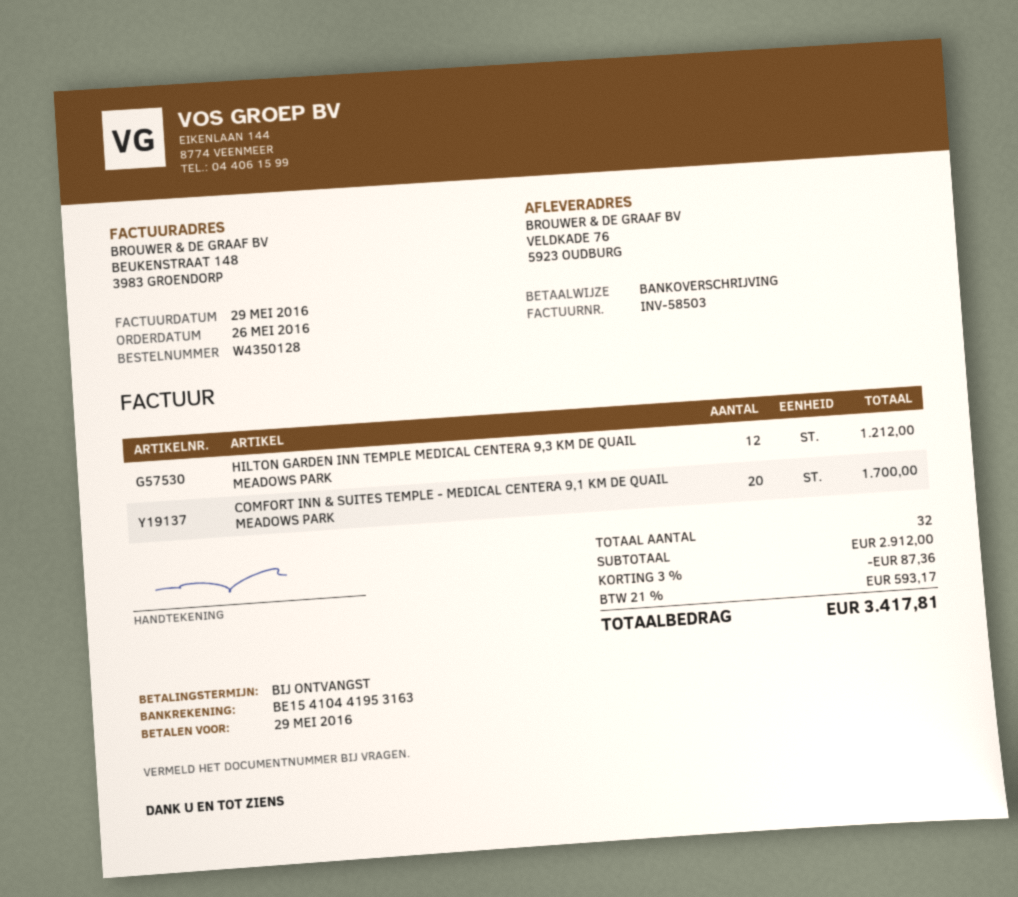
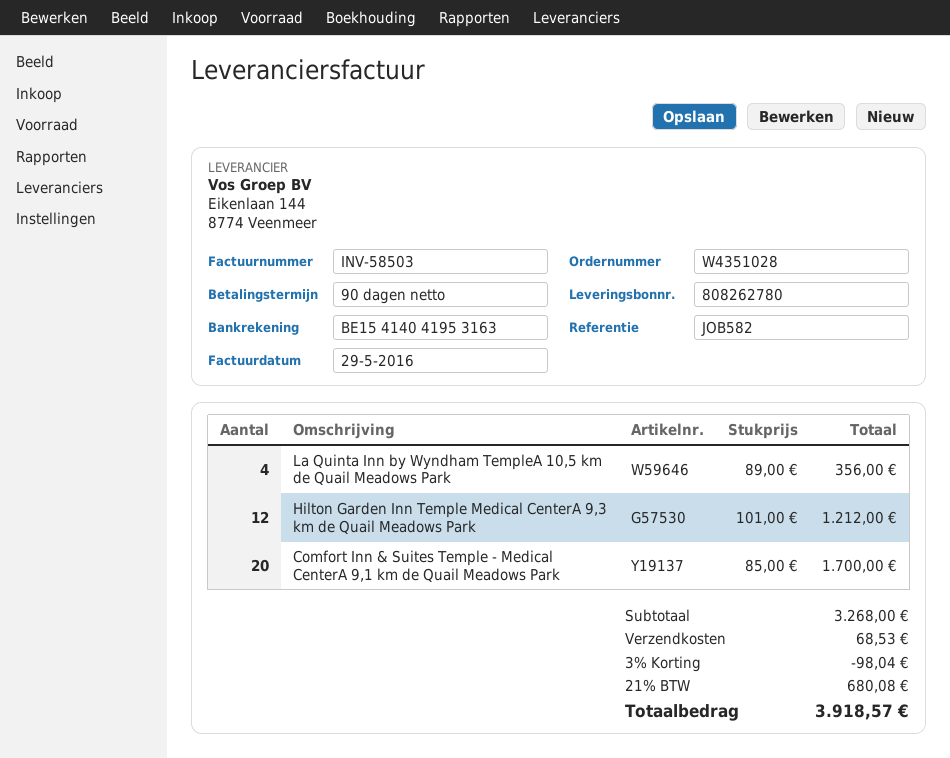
order number: W4350128 -> W4351028
payment terms: on receipt -> 90 days
bank account: BE15410441953163 -> BE15414041953163
La Quinta Inn by Wyndham TempleA 10,5 km de Quail Meadows Park: none -> 4 for 356.00
subtotal: 2912.00 -> 3268.00
discount: 3% = 87.36 -> 3% = 98.04
shipping: none -> 68.53
tax: 21% = 593.17 -> 21% = 680.08
total: 3417.81 -> 3918.57

